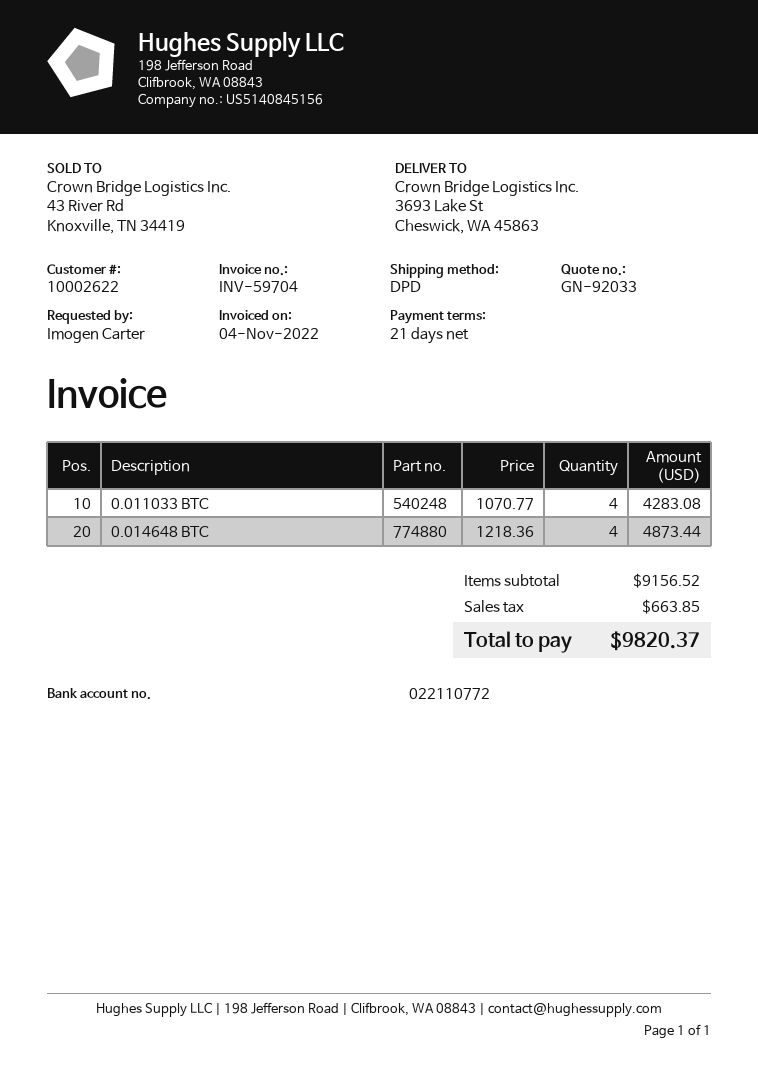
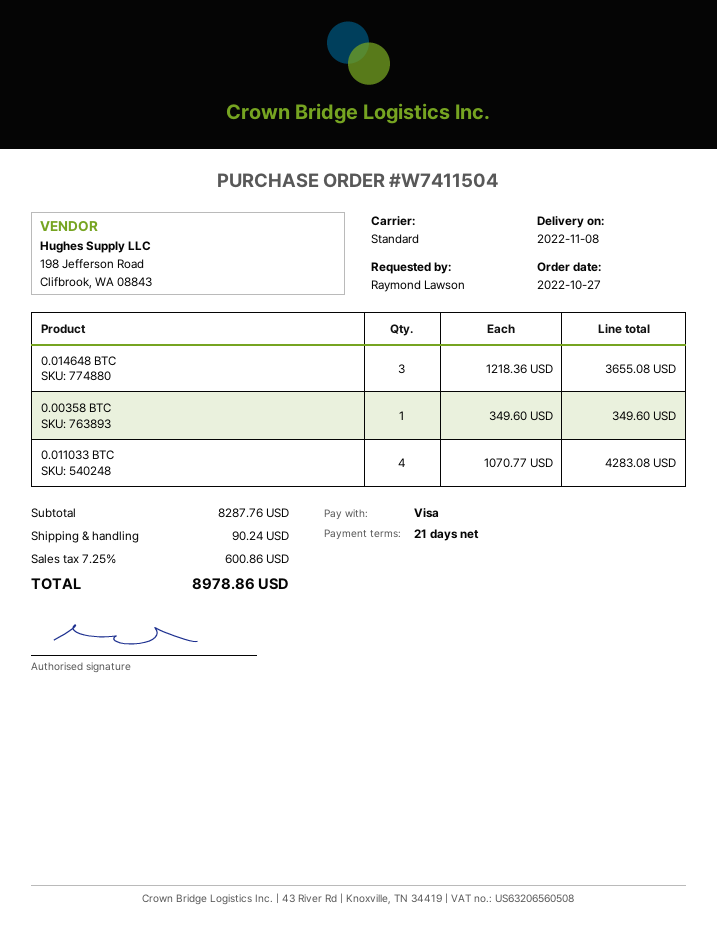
ordered by: Imogen Carter -> Raymond Lawson
shipping method: DPD -> standard
0.014648 BTC: 4 x 1218.36 = 4873.44 -> 3 x 1218.36 = 3655.08
0.00358 BTC: none -> 1 x 349.60 = 349.60
subtotal: 9156.52 -> 8287.76
shipping: none -> 90.24
tax: 663.85 -> 600.86
total: 9820.37 -> 8978.86

